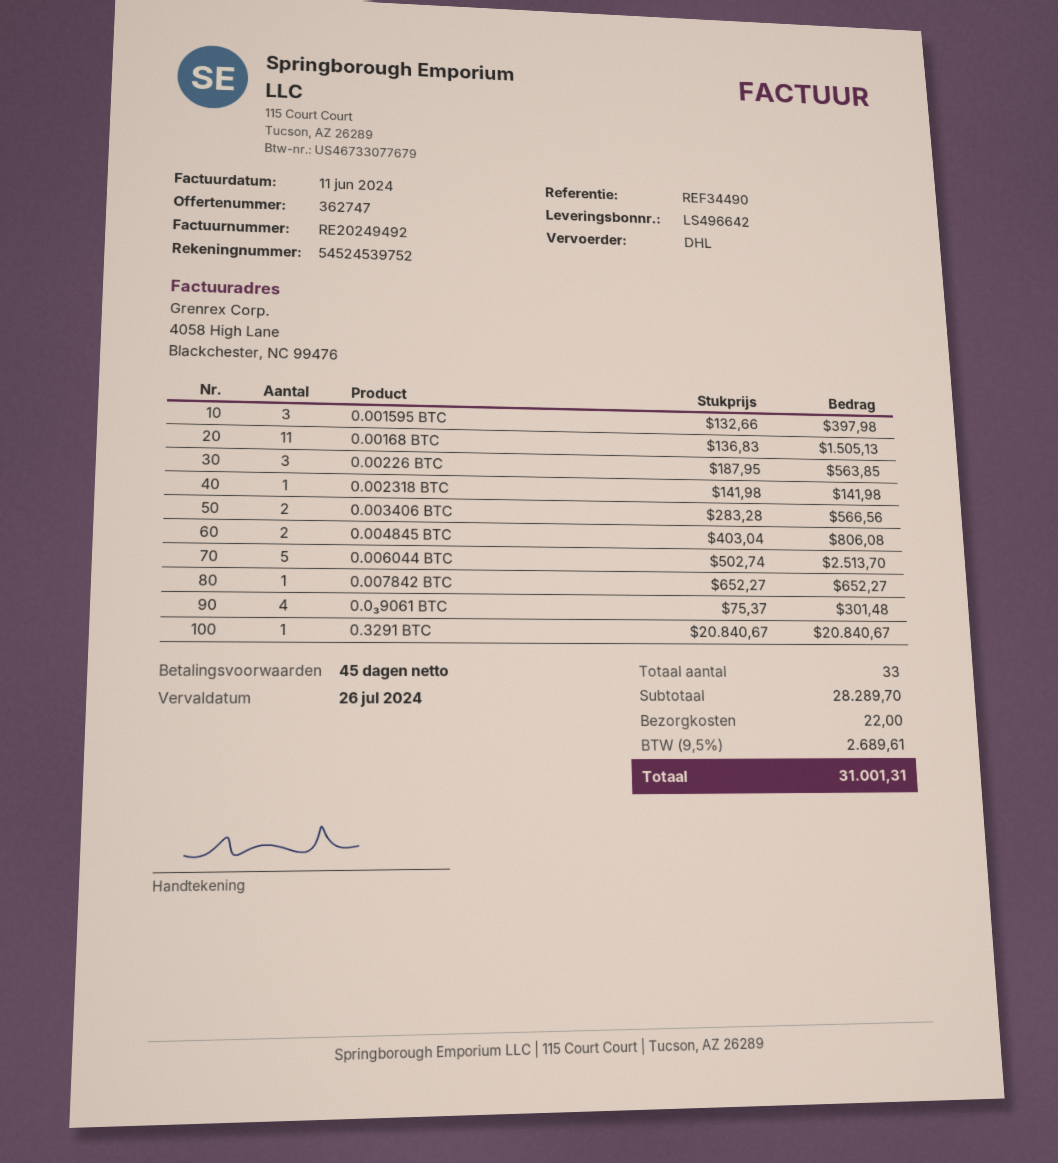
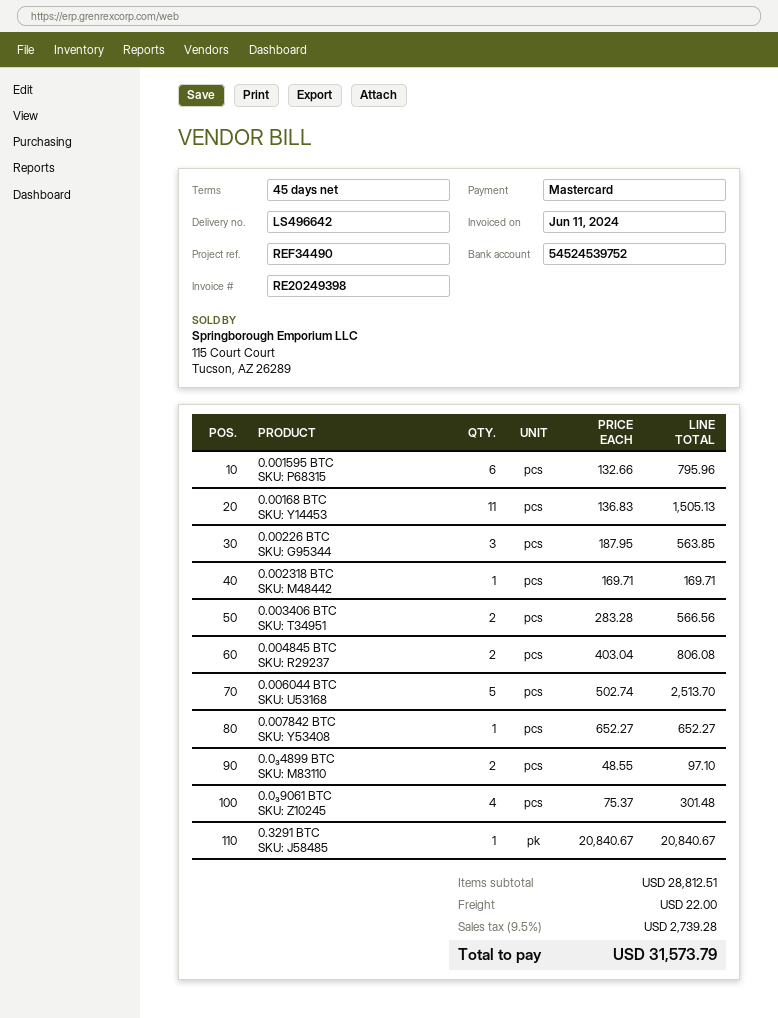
invoice number: RE20249492 -> RE20249398
0.001595 BTC: 3 x 132.66 = 397.98 -> 6 x 132.66 = 795.96
0.002318 BTC: 1 x 141.98 = 141.98 -> 1 x 169.71 = 169.71
0.0₃4899 BTC: none -> 2 x 48.55 = 97.10
subtotal: 28289.70 -> 28812.51
tax: 9.5% = 2689.61 -> 9.5% = 2739.28
total: 31001.31 -> 31573.79

